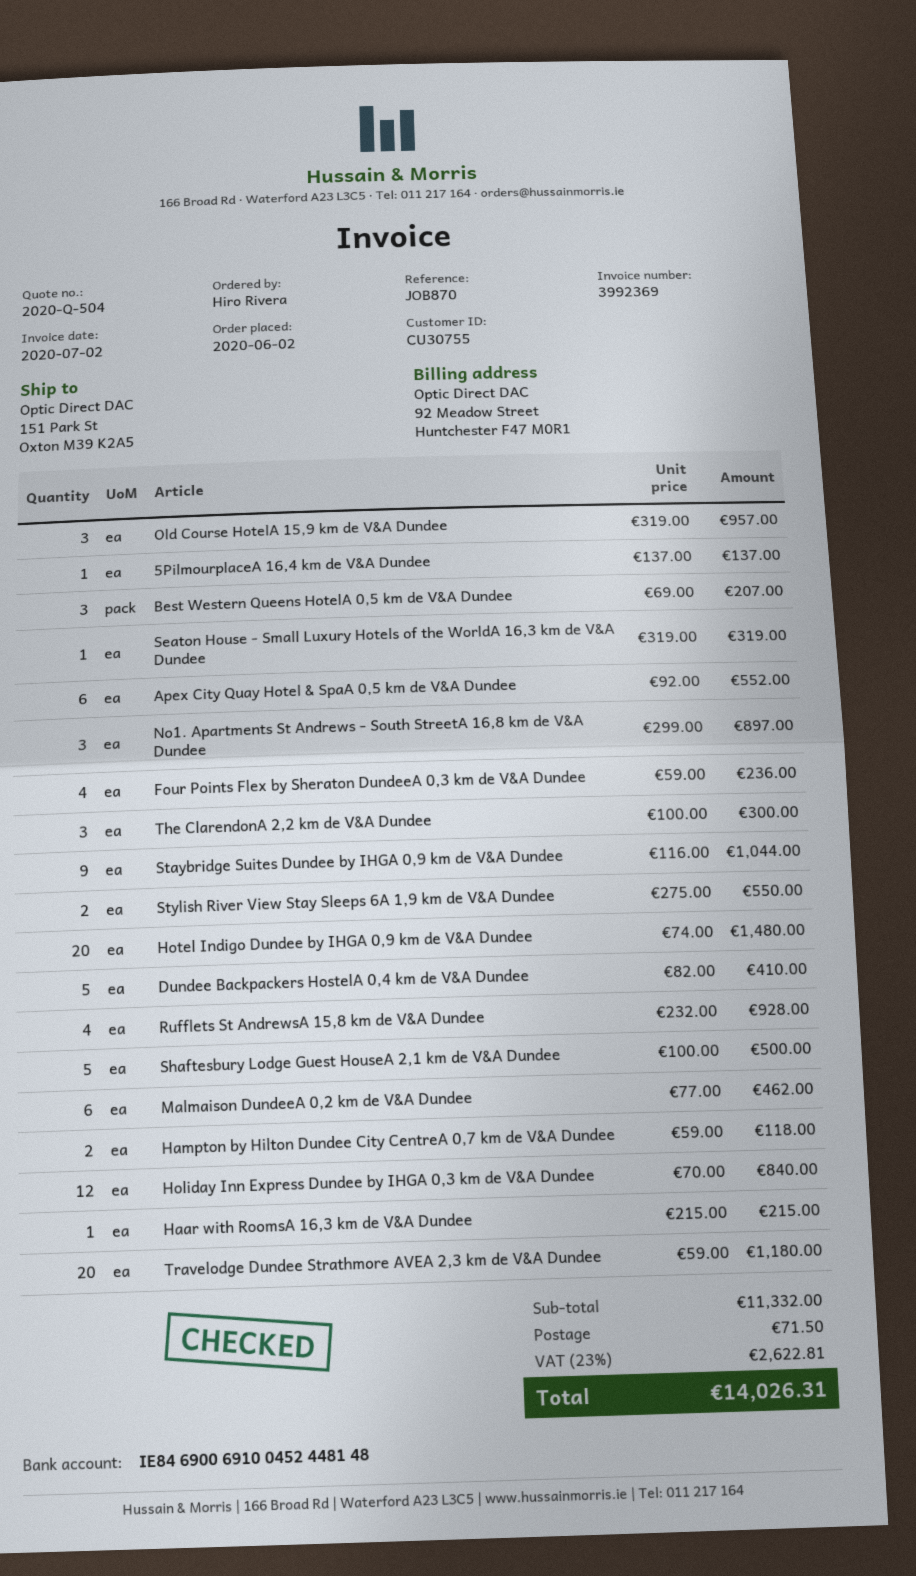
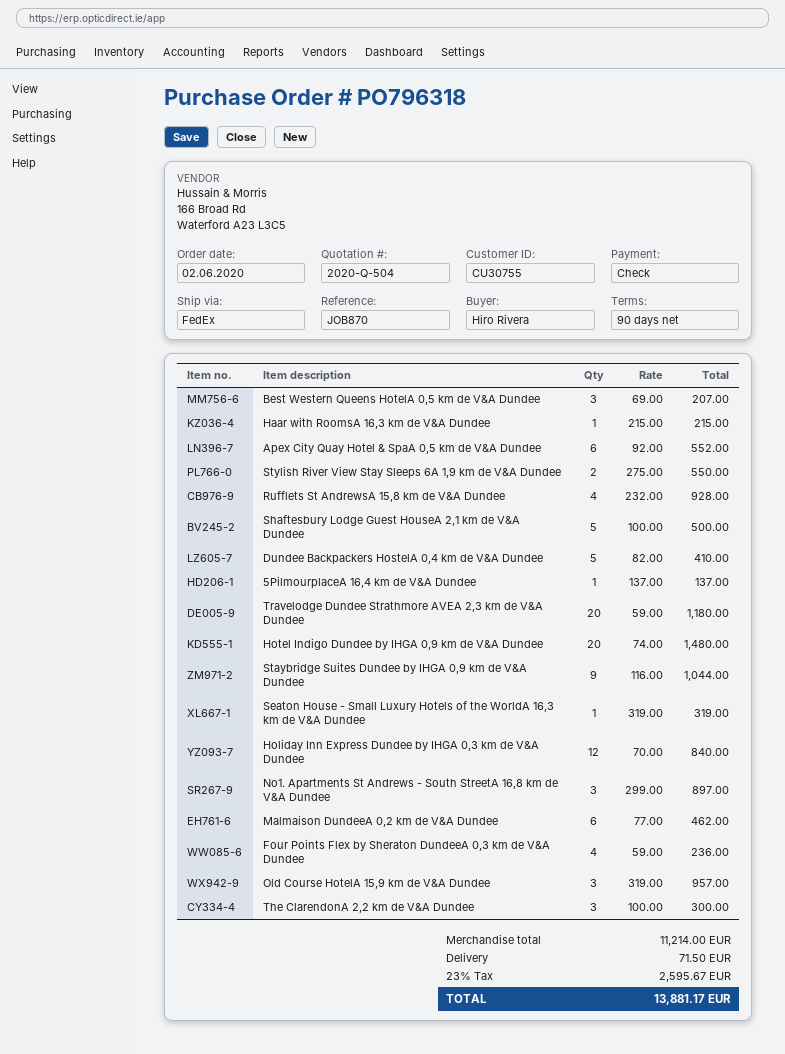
Hampton by Hilton Dundee City CentreA 0,7 km de V&A Dundee: 2 x 59.00 = 118.00 -> none
subtotal: 11332.00 -> 11214.00
tax: 23% = 2622.81 -> 23% = 2595.67
total: 14026.31 -> 13881.17

